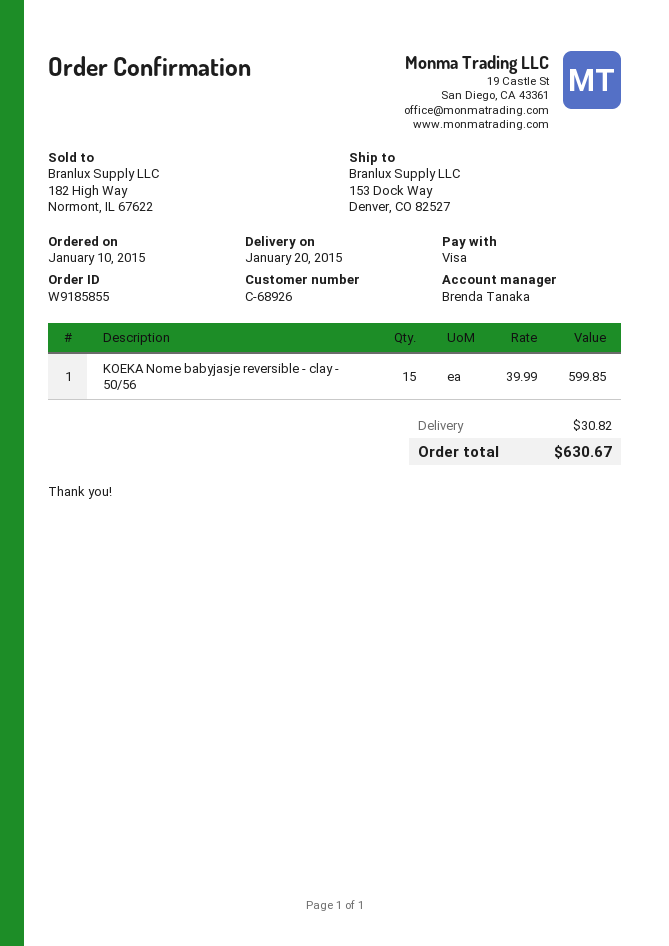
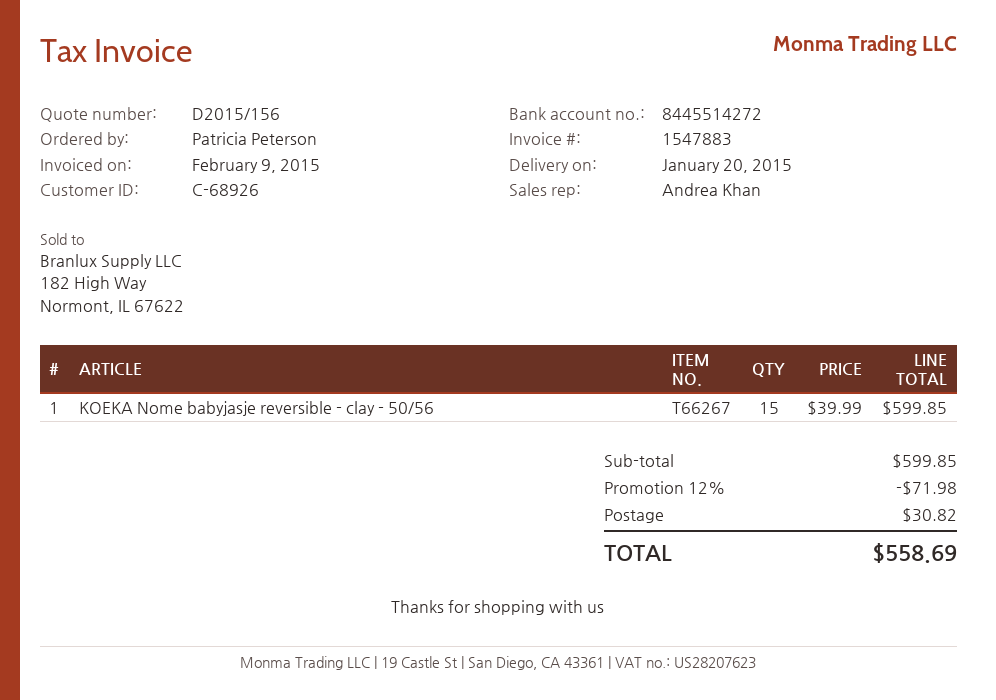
sales rep: Brenda Tanaka -> Andrea Khan
discount: none -> 12% = 71.98
total: 630.67 -> 558.69

